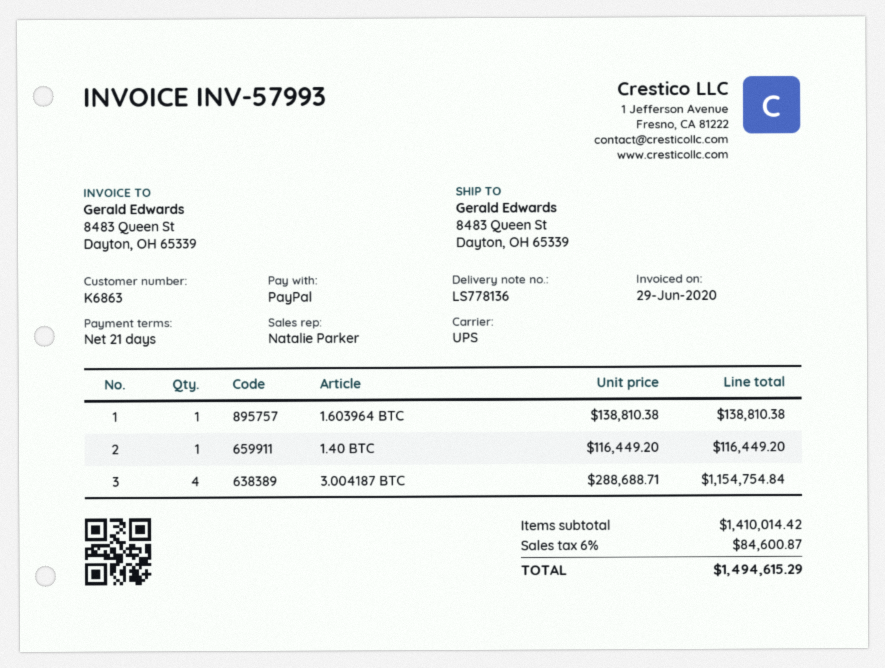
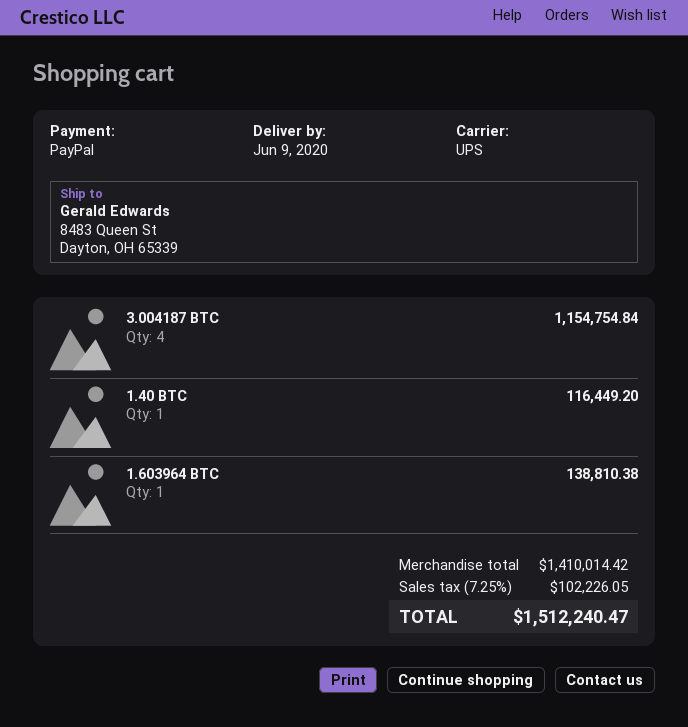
tax: 6% = 84600.87 -> 7.25% = 102226.05
total: 1494615.29 -> 1512240.47

